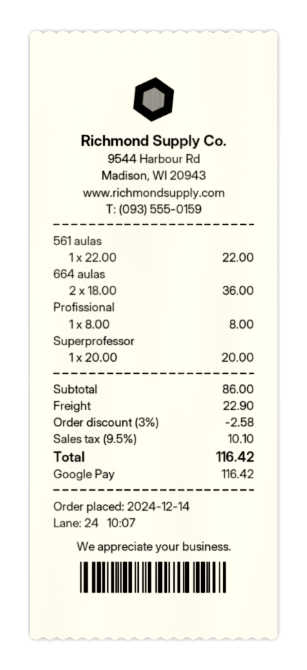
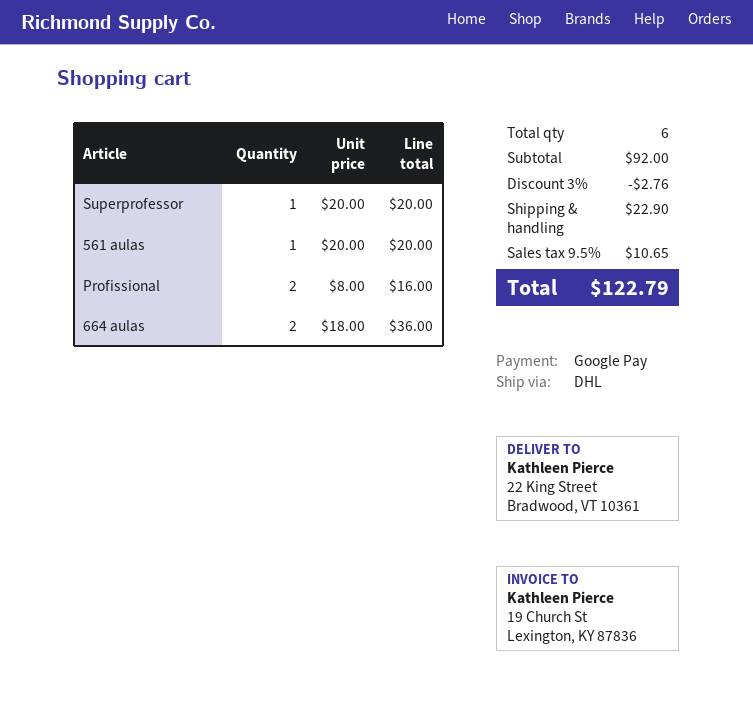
561 aulas: 1 x 22.00 = 22.00 -> 1 x 20.00 = 20.00
Profissional: 1 x 8.00 = 8.00 -> 2 x 8.00 = 16.00
subtotal: 86.00 -> 92.00
discount: 3% = 2.58 -> 3% = 2.76
tax: 9.5% = 10.10 -> 9.5% = 10.65
total: 116.42 -> 122.79

